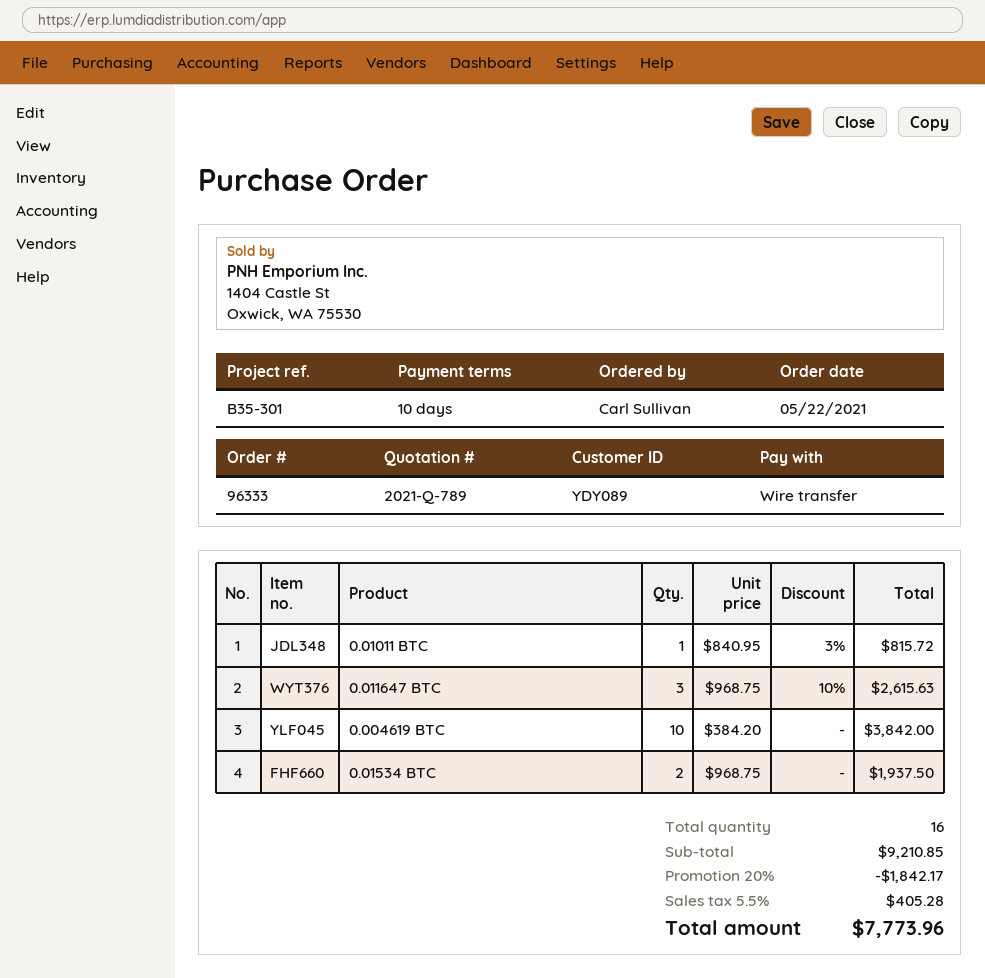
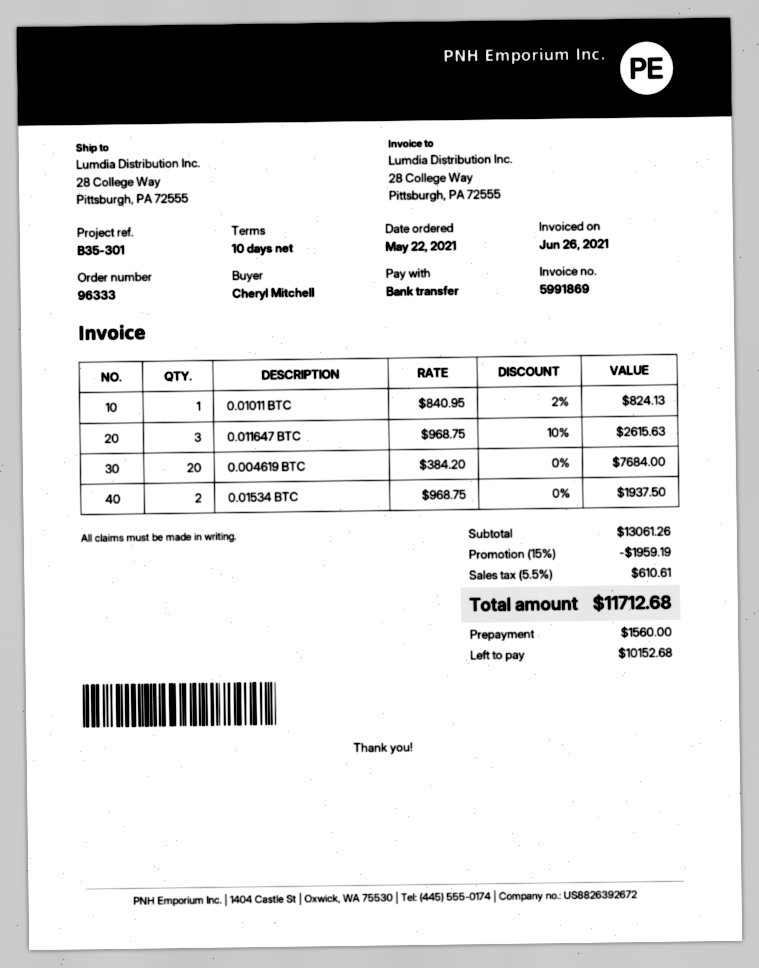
ordered by: Carl Sullivan -> Cheryl Mitchell
0.01011 BTC: 1 x 840.95 - 3% = 815.72 -> 1 x 840.95 - 2% = 824.13
0.004619 BTC: 10 x 384.20 = 3842.00 -> 20 x 384.20 = 7684.00
subtotal: 9210.85 -> 13061.26
discount: 20% = 1842.17 -> 15% = 1959.19
tax: 5.5% = 405.28 -> 5.5% = 610.61
total: 7773.96 -> 11712.68

